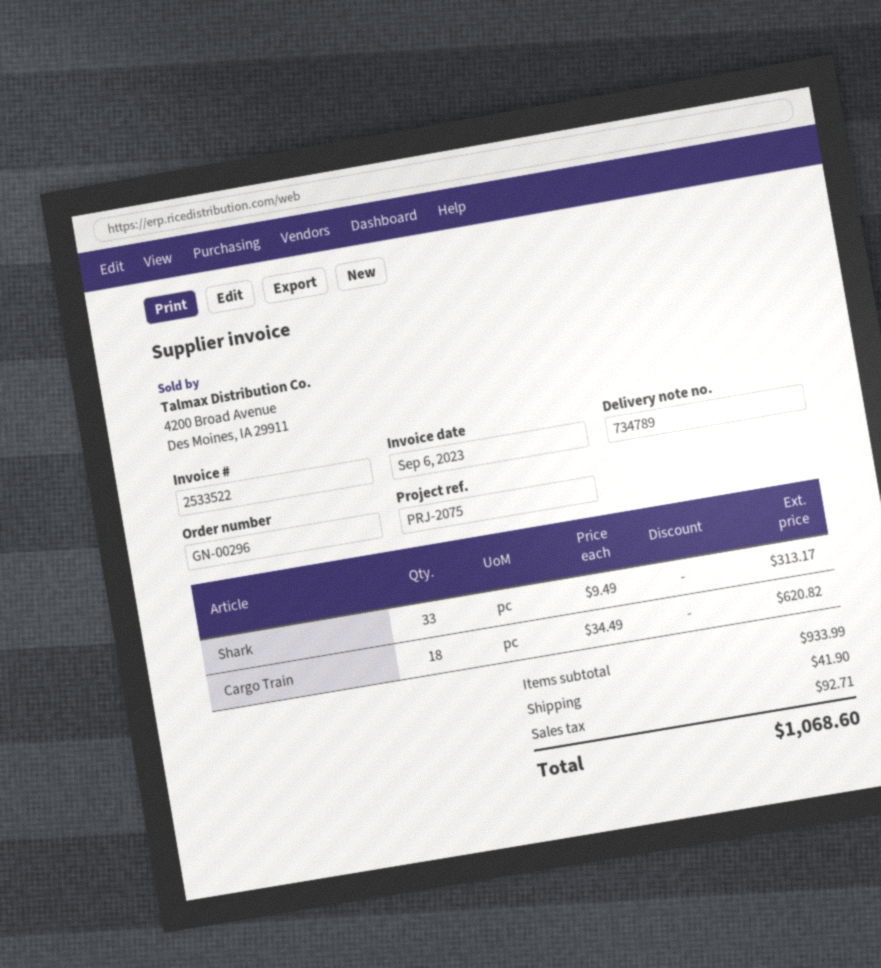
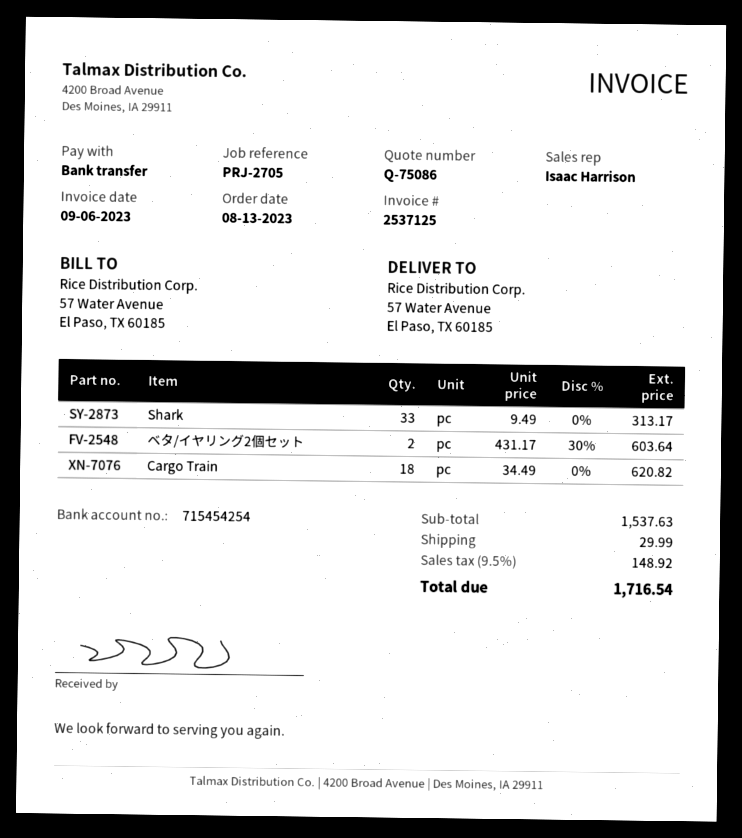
invoice number: 2533522 -> 2537125
reference: PRJ-2075 -> PRJ-2705
ベタ/イヤリング2個セット: none -> 2 x 431.17 - 30% = 603.64
subtotal: 933.99 -> 1537.63
shipping: 41.90 -> 29.99
tax: 92.71 -> 148.92
total: 1068.60 -> 1716.54

